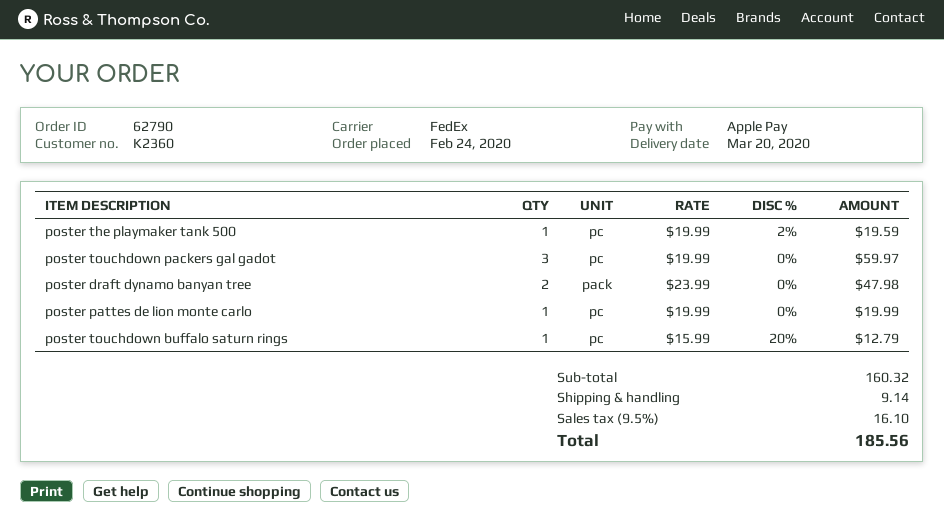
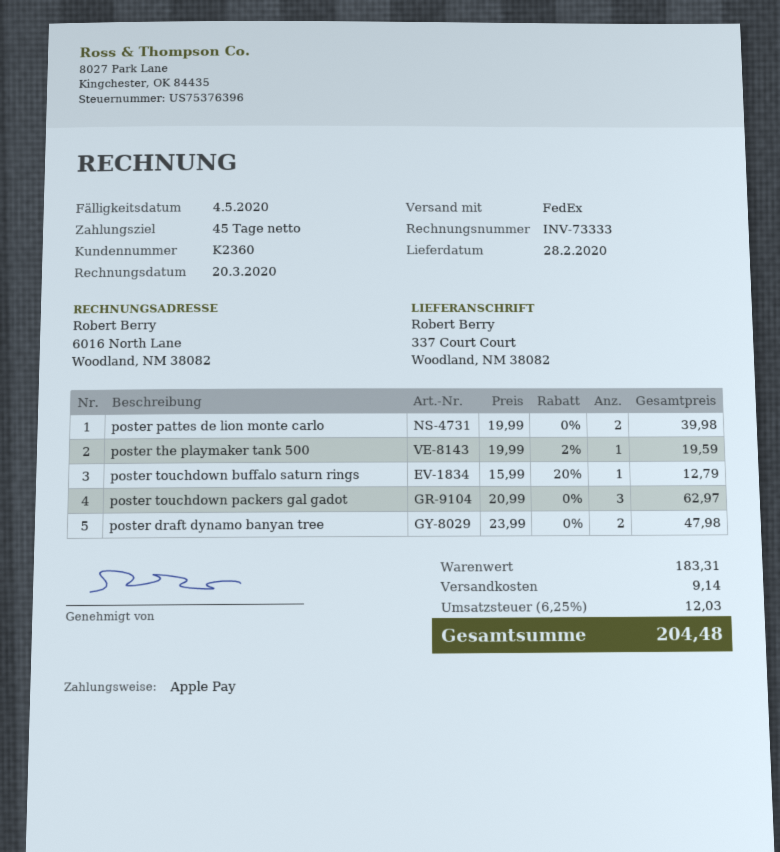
delivery date: 2020-03-20 -> 2020-02-28
poster touchdown packers gal gadot: 3 x 19.99 = 59.97 -> 3 x 20.99 = 62.97
poster pattes de lion monte carlo: 1 x 19.99 = 19.99 -> 2 x 19.99 = 39.98
subtotal: 160.32 -> 183.31
tax: 9.5% = 16.10 -> 6.25% = 12.03
total: 185.56 -> 204.48

